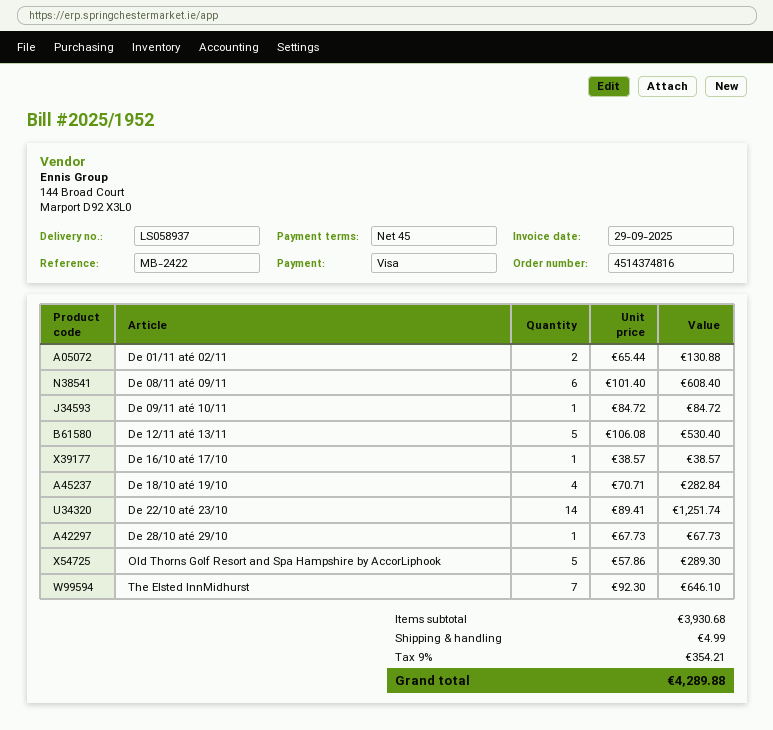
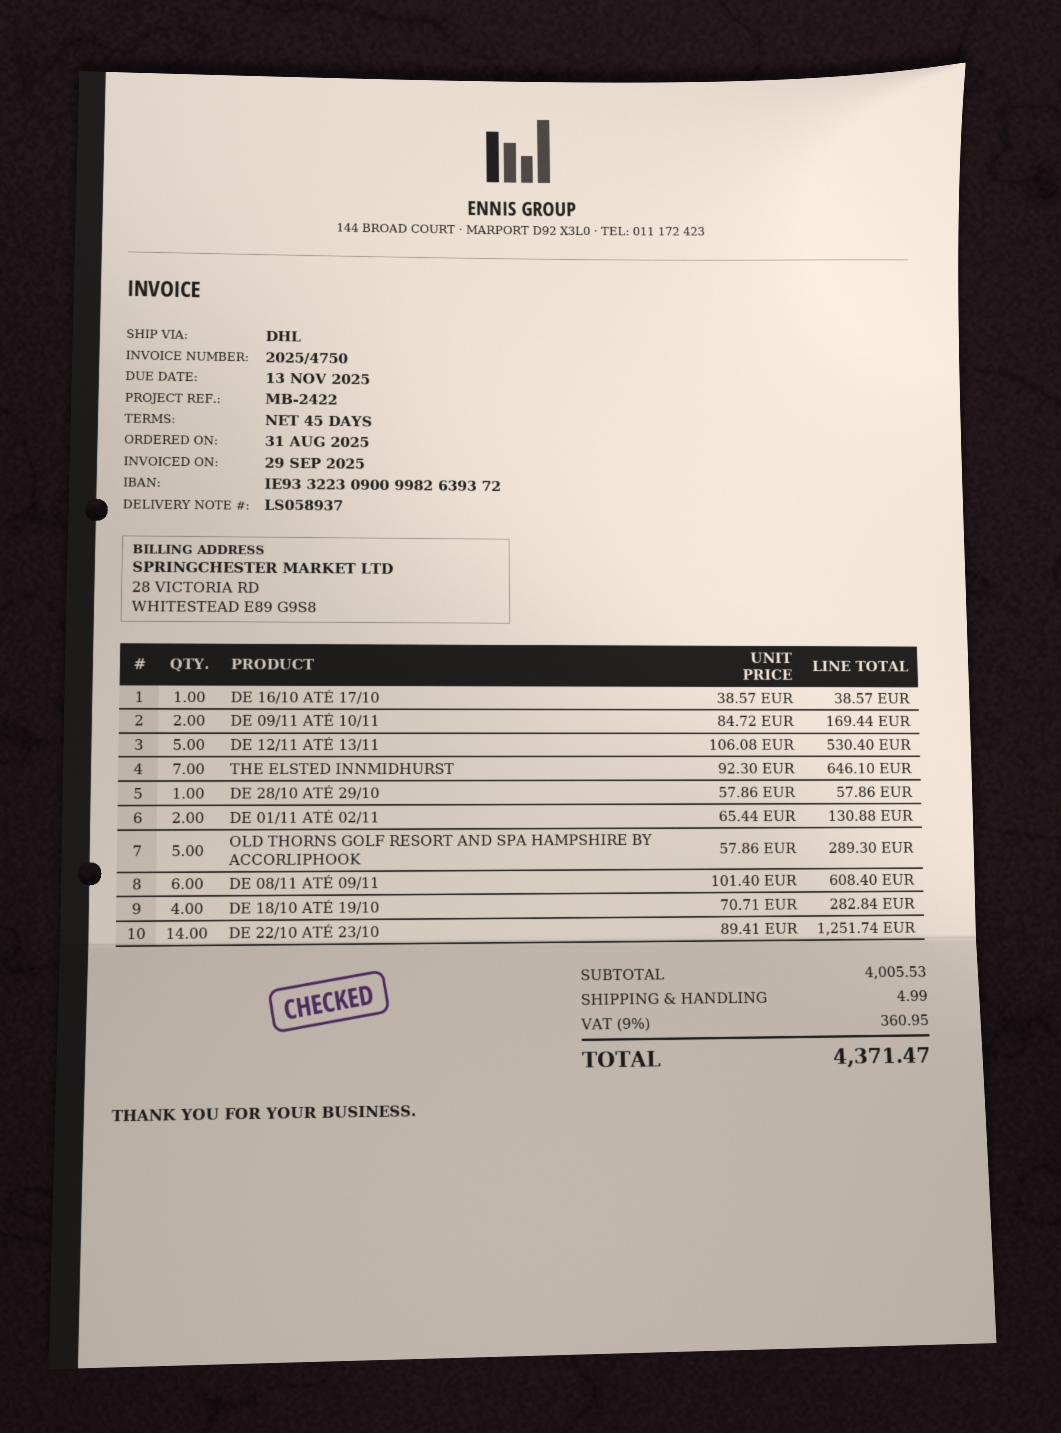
invoice number: 2025/1952 -> 2025/4750
De 09/11 até 10/11: 1 x 84.72 = 84.72 -> 2 x 84.72 = 169.44
De 28/10 até 29/10: 1 x 67.73 = 67.73 -> 1 x 57.86 = 57.86
subtotal: 3930.68 -> 4005.53
tax: 9% = 354.21 -> 9% = 360.95
total: 4289.88 -> 4371.47

